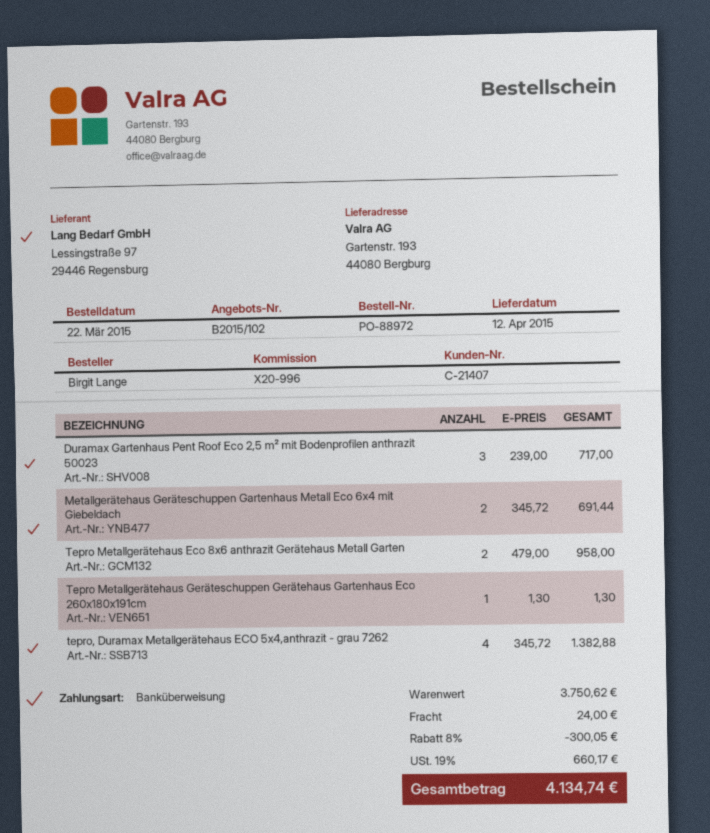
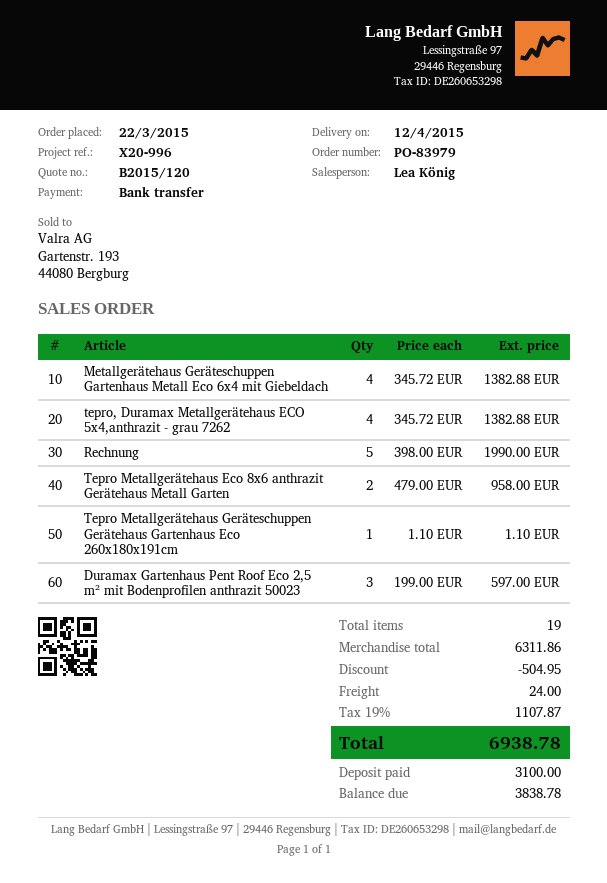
quote number: B2015/102 -> B2015/120
order number: PO-88972 -> PO-83979
Duramax Gartenhaus Pent Roof Eco 2,5 m² mit Bodenprofilen anthrazit 50023: 3 x 239.00 = 717.00 -> 3 x 199.00 = 597.00
Metallgerätehaus Geräteschuppen Gartenhaus Metall Eco 6x4 mit Giebeldach: 2 x 345.72 = 691.44 -> 4 x 345.72 = 1382.88
Tepro Metallgerätehaus Geräteschuppen Gerätehaus Gartenhaus Eco 260x180x191cm: 1 x 1.30 = 1.30 -> 1 x 1.10 = 1.10
Rechnung: none -> 5 x 398.00 = 1990.00
subtotal: 3750.62 -> 6311.86
discount: 300.05 -> 504.95
tax: 19% = 660.17 -> 19% = 1107.87
total: 4134.74 -> 6938.78

